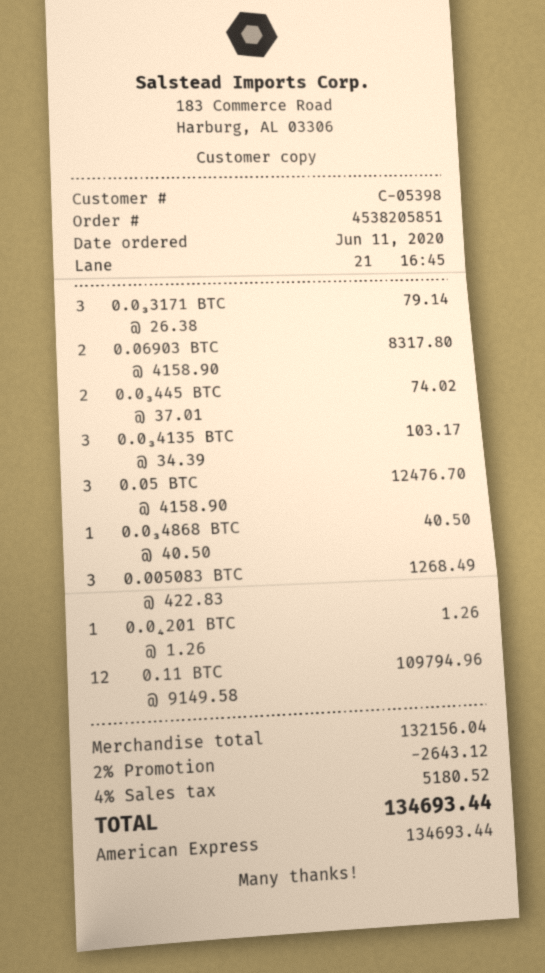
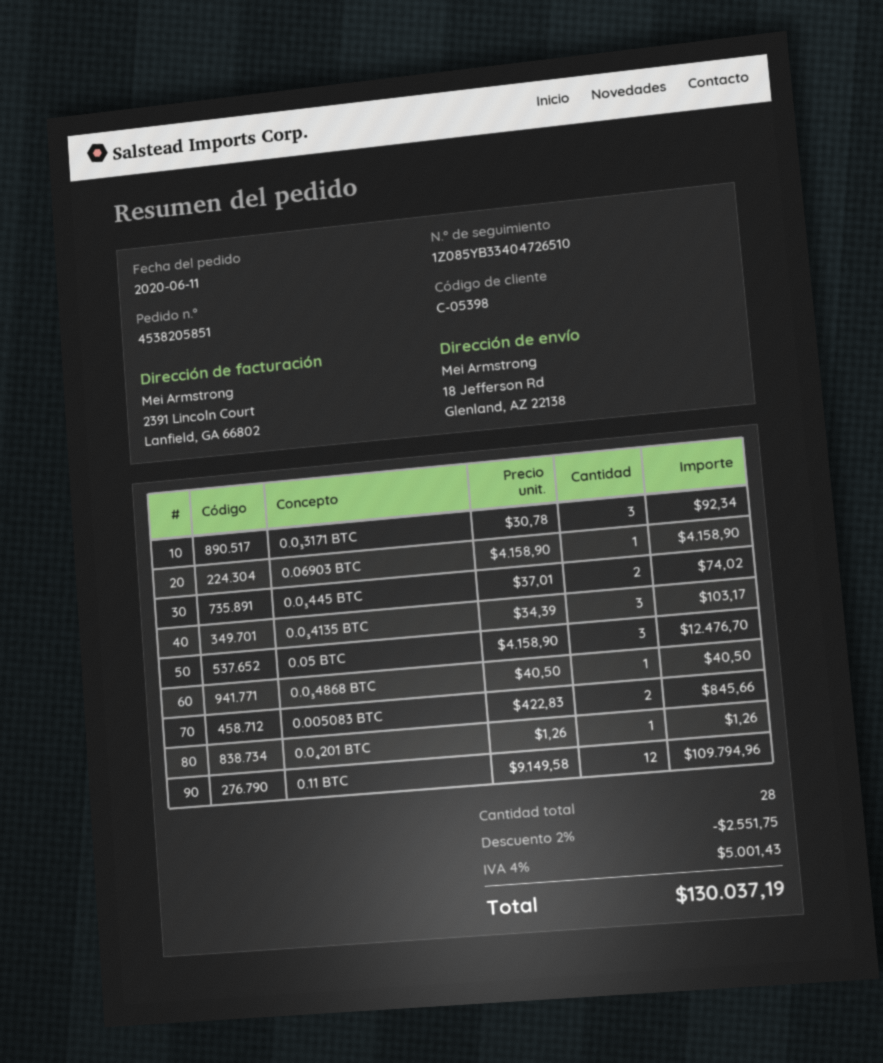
0.0₃3171 BTC: 3 x 26.38 = 79.14 -> 3 x 30.78 = 92.34
0.06903 BTC: 2 x 4158.90 = 8317.80 -> 1 x 4158.90 = 4158.90
0.005083 BTC: 3 x 422.83 = 1268.49 -> 2 x 422.83 = 845.66
discount: 2% = 2643.12 -> 2% = 2551.75
tax: 4% = 5180.52 -> 4% = 5001.43
total: 134693.44 -> 130037.19

